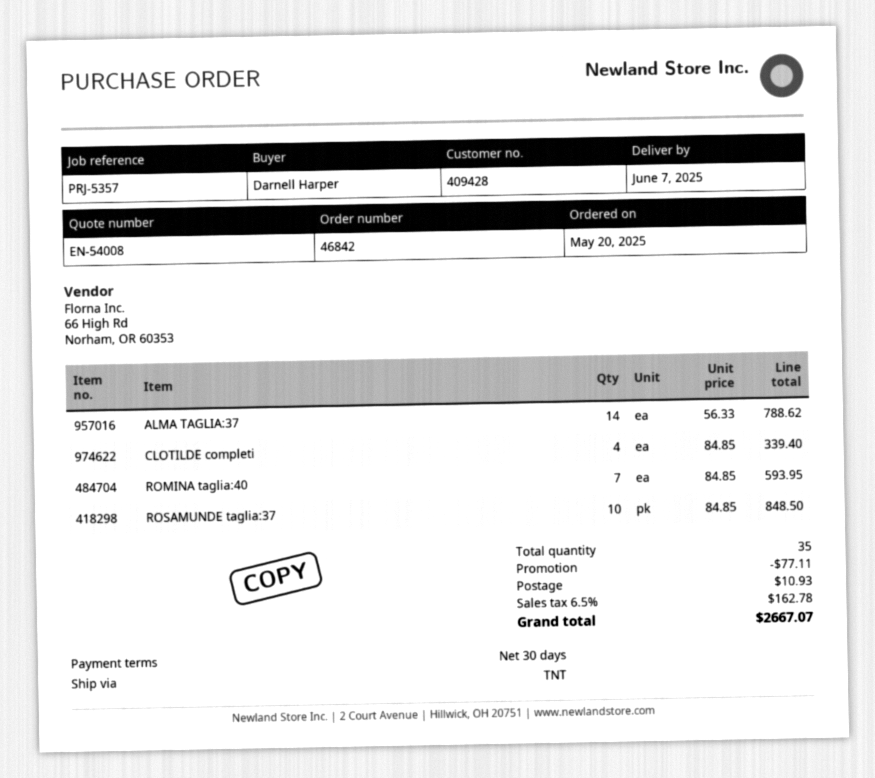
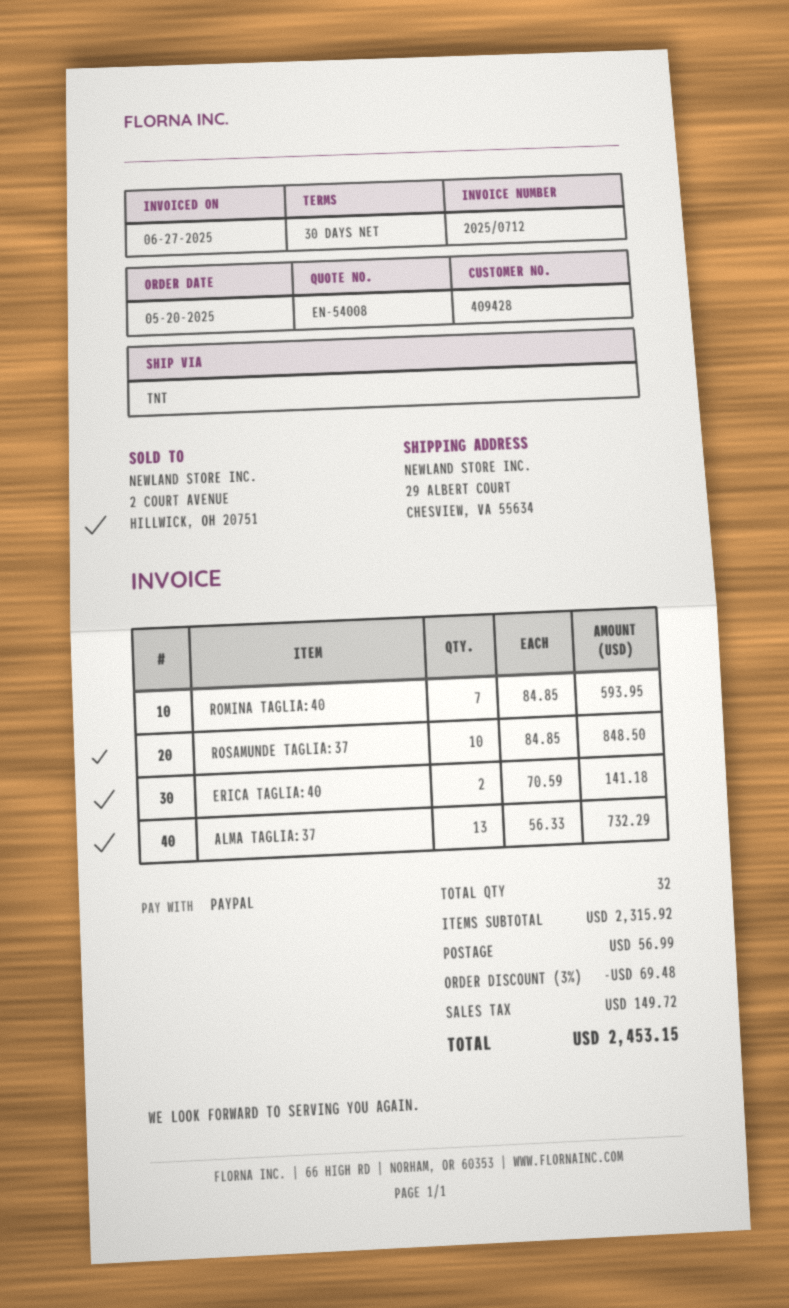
ALMA TAGLIA:37: 14 x 56.33 = 788.62 -> 13 x 56.33 = 732.29
CLOTILDE completi: 4 x 84.85 = 339.40 -> none
ERICA TAGLIA:40: none -> 2 x 70.59 = 141.18
total quantity: 35 -> 32
discount: 77.11 -> 69.48
shipping: 10.93 -> 56.99
tax: 162.78 -> 149.72
total: 2667.07 -> 2453.15

